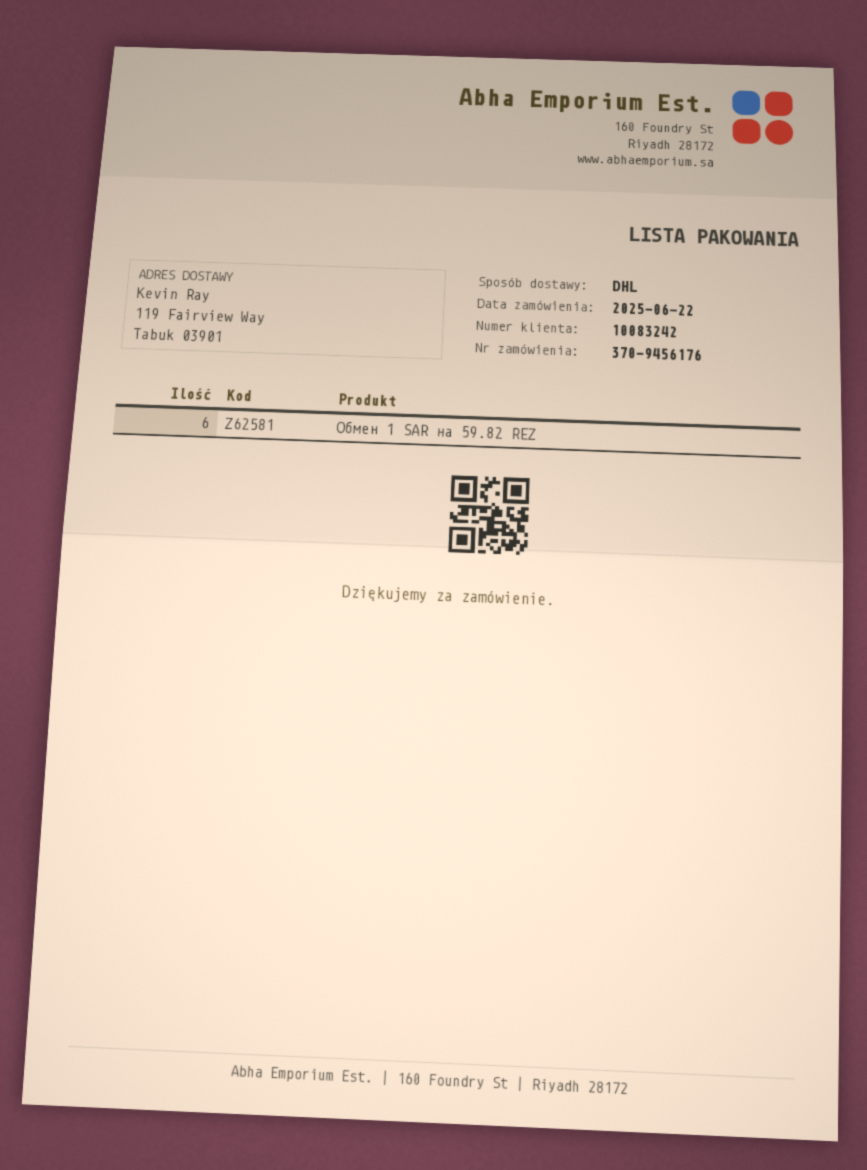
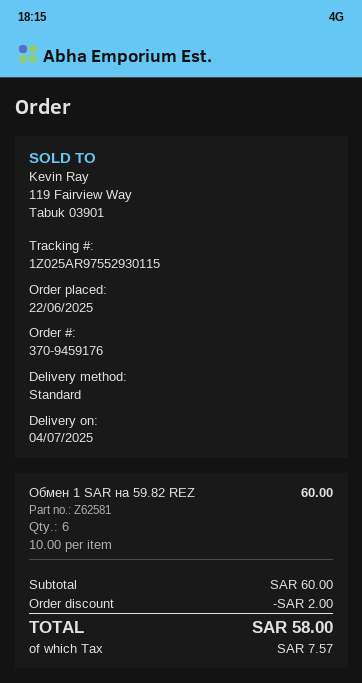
order number: 370-9456176 -> 370-9459176
shipping method: DHL -> standard

